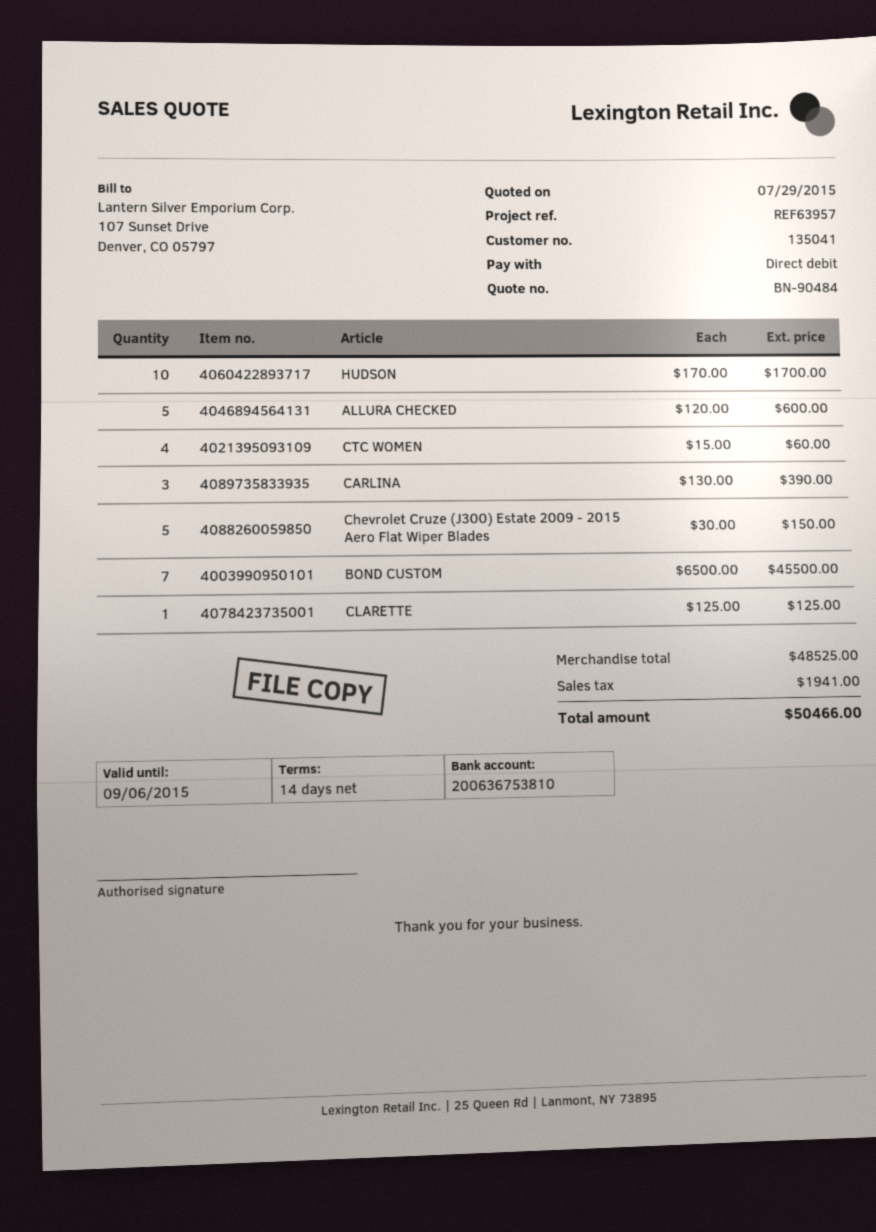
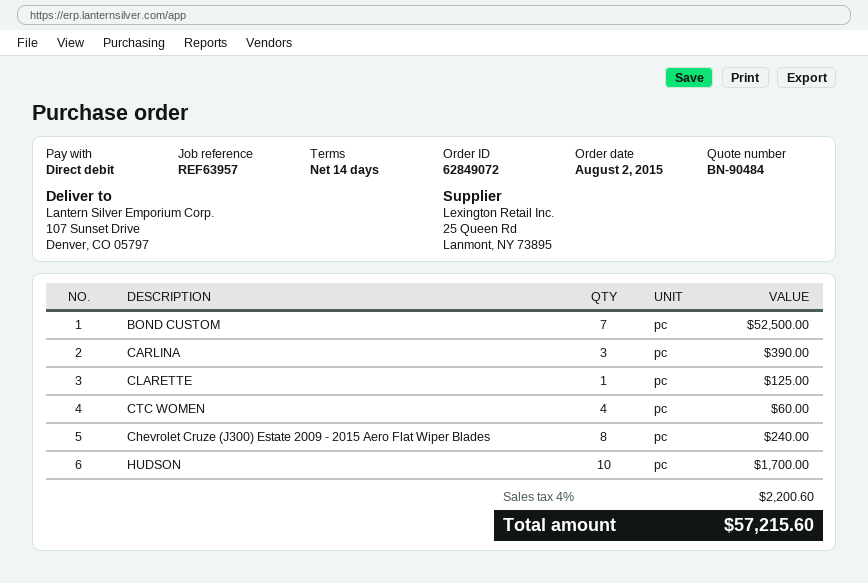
ALLURA CHECKED: 5 for 600.00 -> none
Chevrolet Cruze (J300) Estate 2009 - 2015 Aero Flat Wiper Blades: 5 for 150.00 -> 8 for 240.00
BOND CUSTOM: 7 for 45500.00 -> 7 for 52500.00
tax: 1941.00 -> 2200.60
total: 50466.00 -> 57215.60

